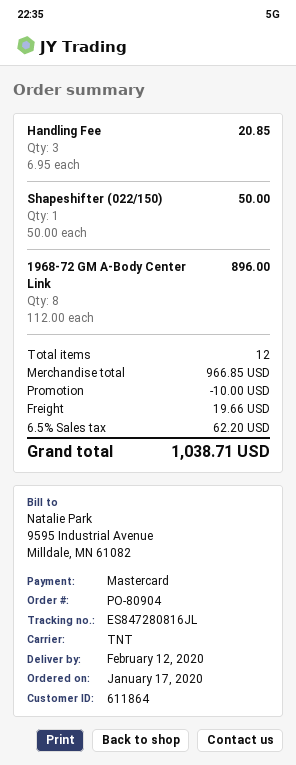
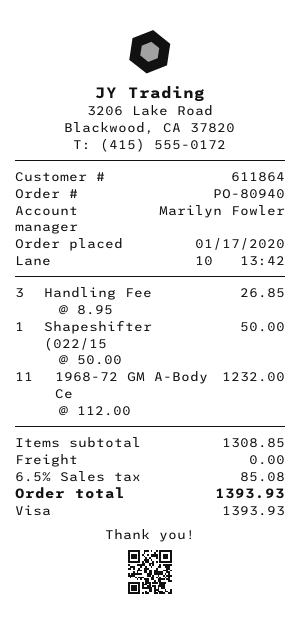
order number: PO-80904 -> PO-80940
payment method: Mastercard -> Visa
Handling Fee: 3 x 6.95 = 20.85 -> 3 x 8.95 = 26.85
1968-72 GM A-Body Center Link: 8 x 112.00 = 896.00 -> 11 x 112.00 = 1232.00
subtotal: 966.85 -> 1308.85
discount: 10.00 -> none
shipping: 19.66 -> 0.00
tax: 6.5% = 62.20 -> 6.5% = 85.08
total: 1038.71 -> 1393.93

